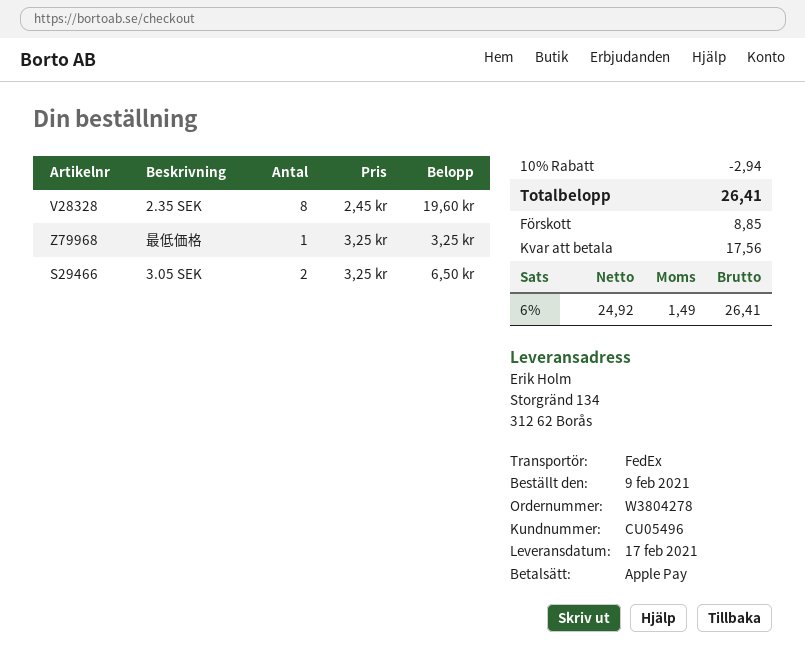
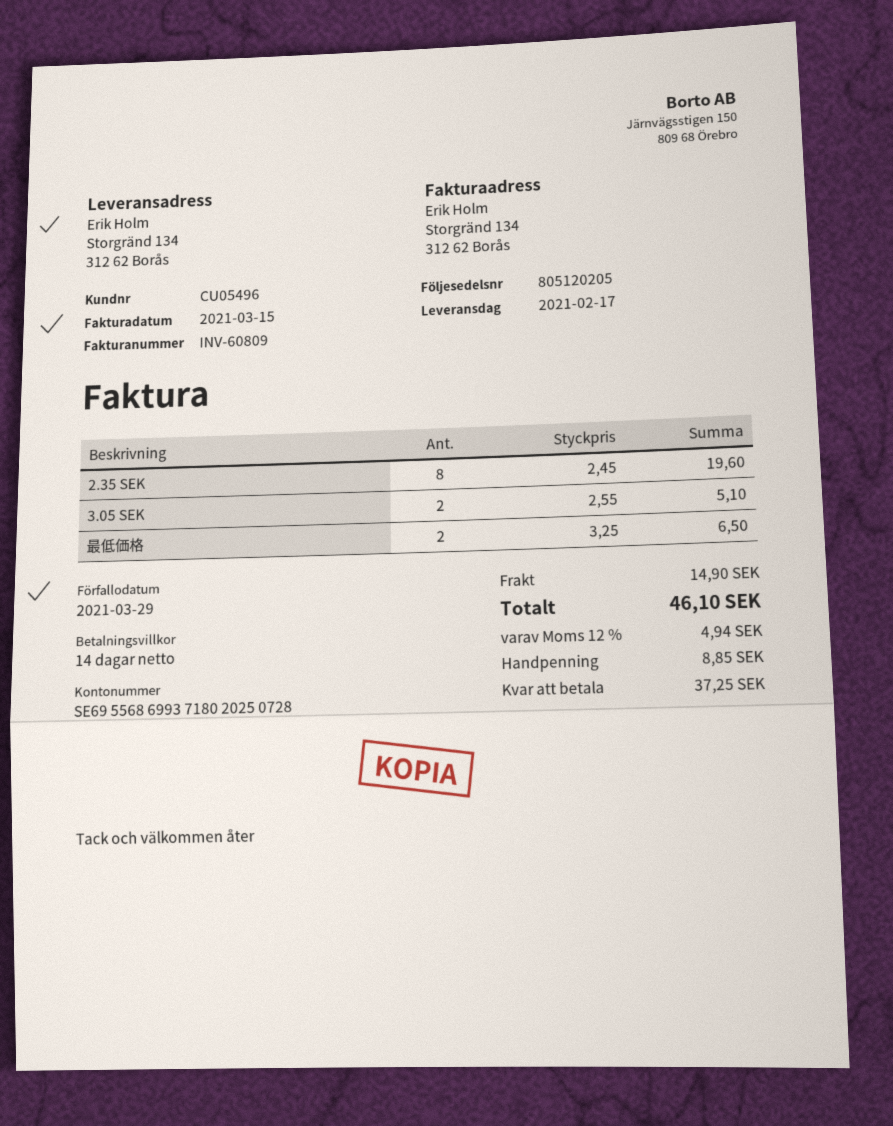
最低価格: 1 x 3.25 = 3.25 -> 2 x 3.25 = 6.50
3.05 SEK: 2 x 3.25 = 6.50 -> 2 x 2.55 = 5.10
discount: 10% = 2.94 -> none
shipping: none -> 14.90
tax: 6% = 1.49 -> 12% = 4.94
total: 26.41 -> 46.10
balance: 17.56 -> 37.25

